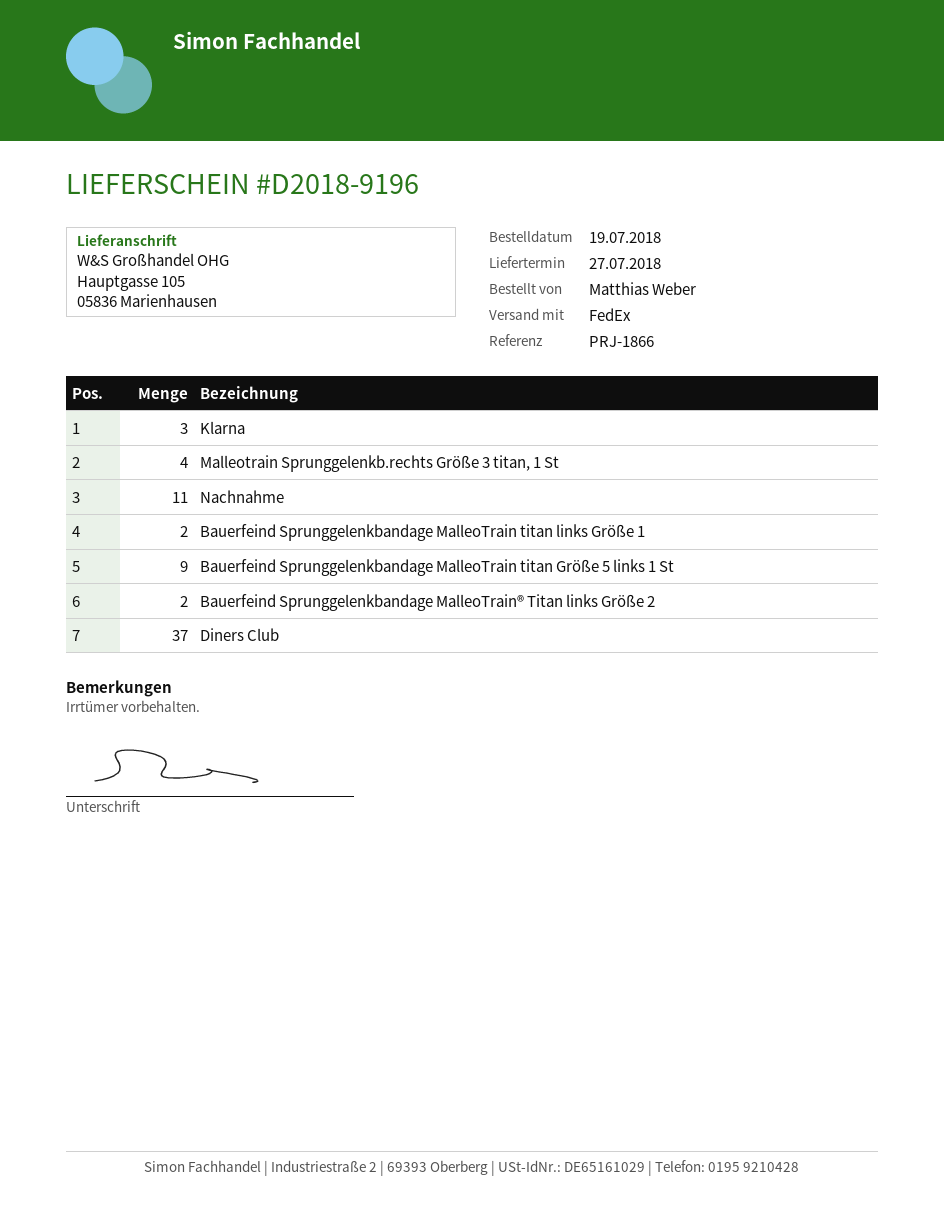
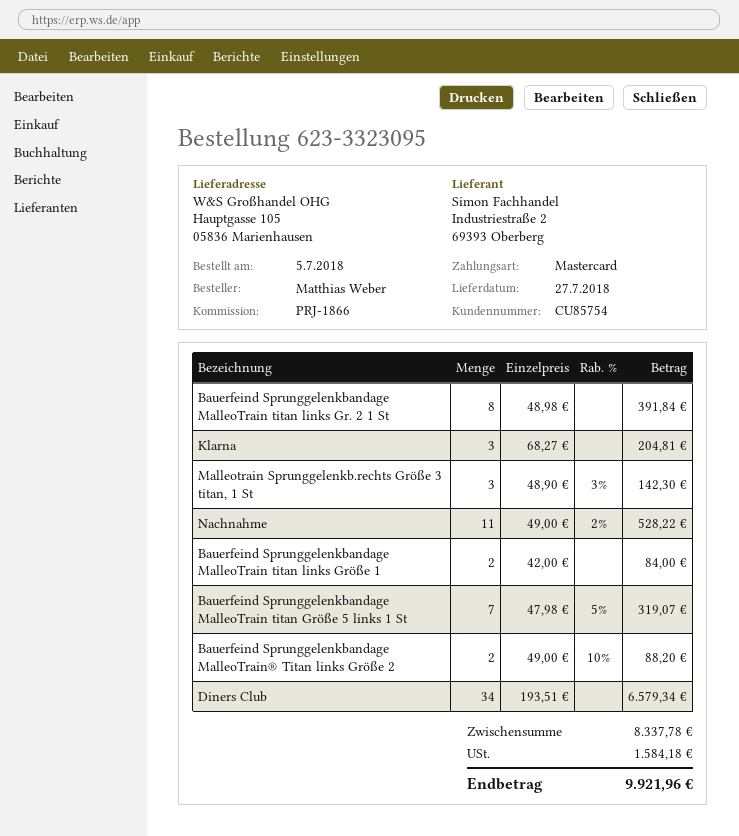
order date: 2018-07-19 -> 2018-07-05
Malleotrain Sprunggelenkb.rechts Größe 3 titan, 1 St: 4 -> 3
Bauerfeind Sprunggelenkbandage MalleoTrain titan Größe 5 links 1 St: 9 -> 7
Diners Club: 37 -> 34
Bauerfeind Sprunggelenkbandage MalleoTrain titan links Gr. 2 1 St: none -> 8

